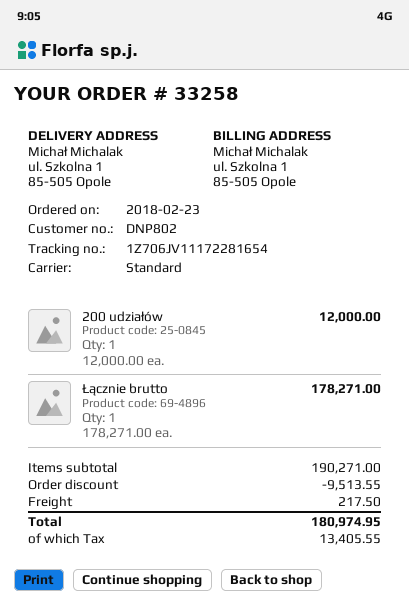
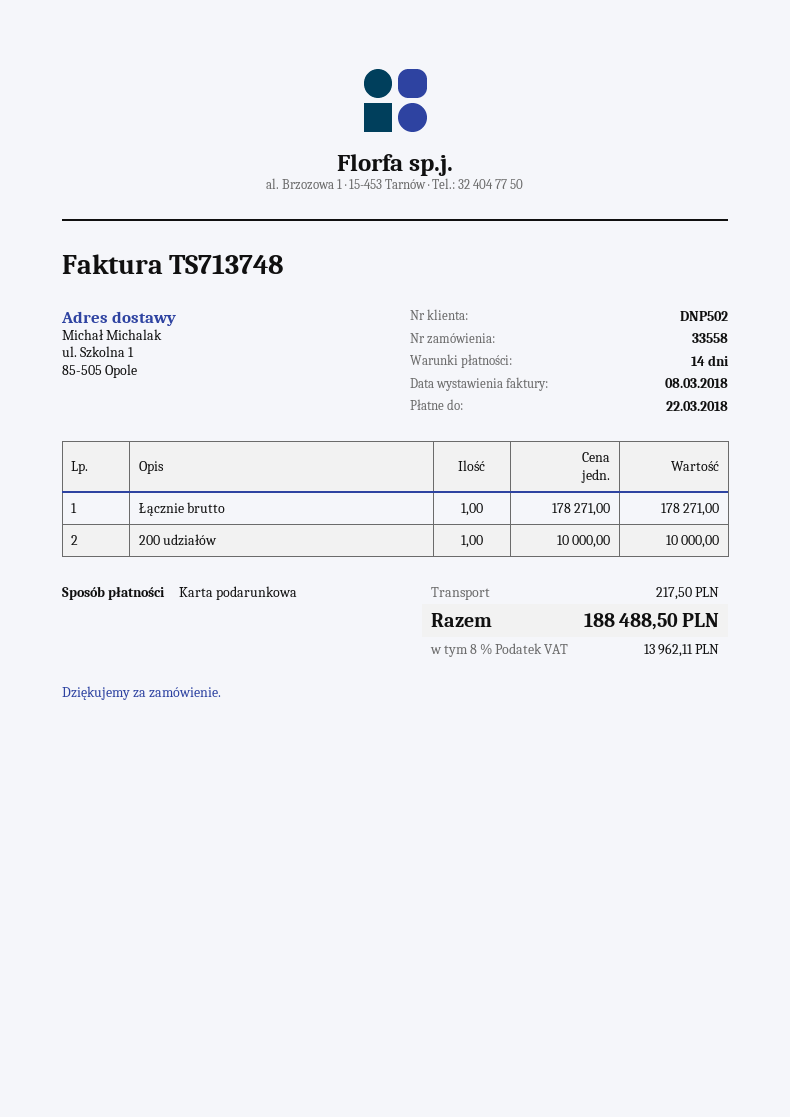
order number: 33258 -> 33558
customer number: DNP802 -> DNP502
200 udziałów: 1 x 12000.00 = 12000.00 -> 1 x 10000.00 = 10000.00
discount: 9513.55 -> none
tax: 13405.55 -> 13962.11
total: 180974.95 -> 188488.50

